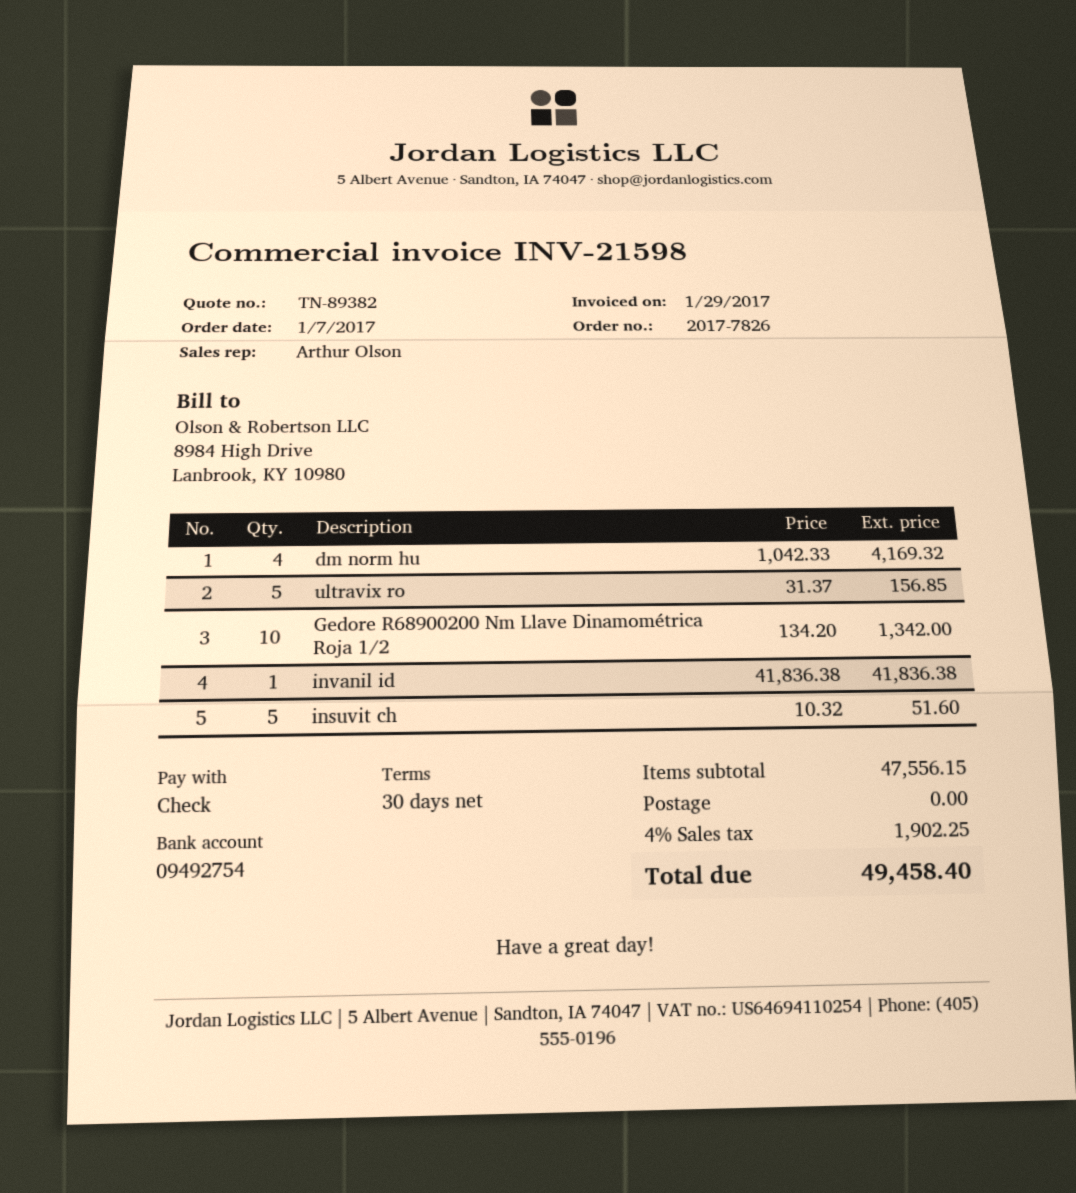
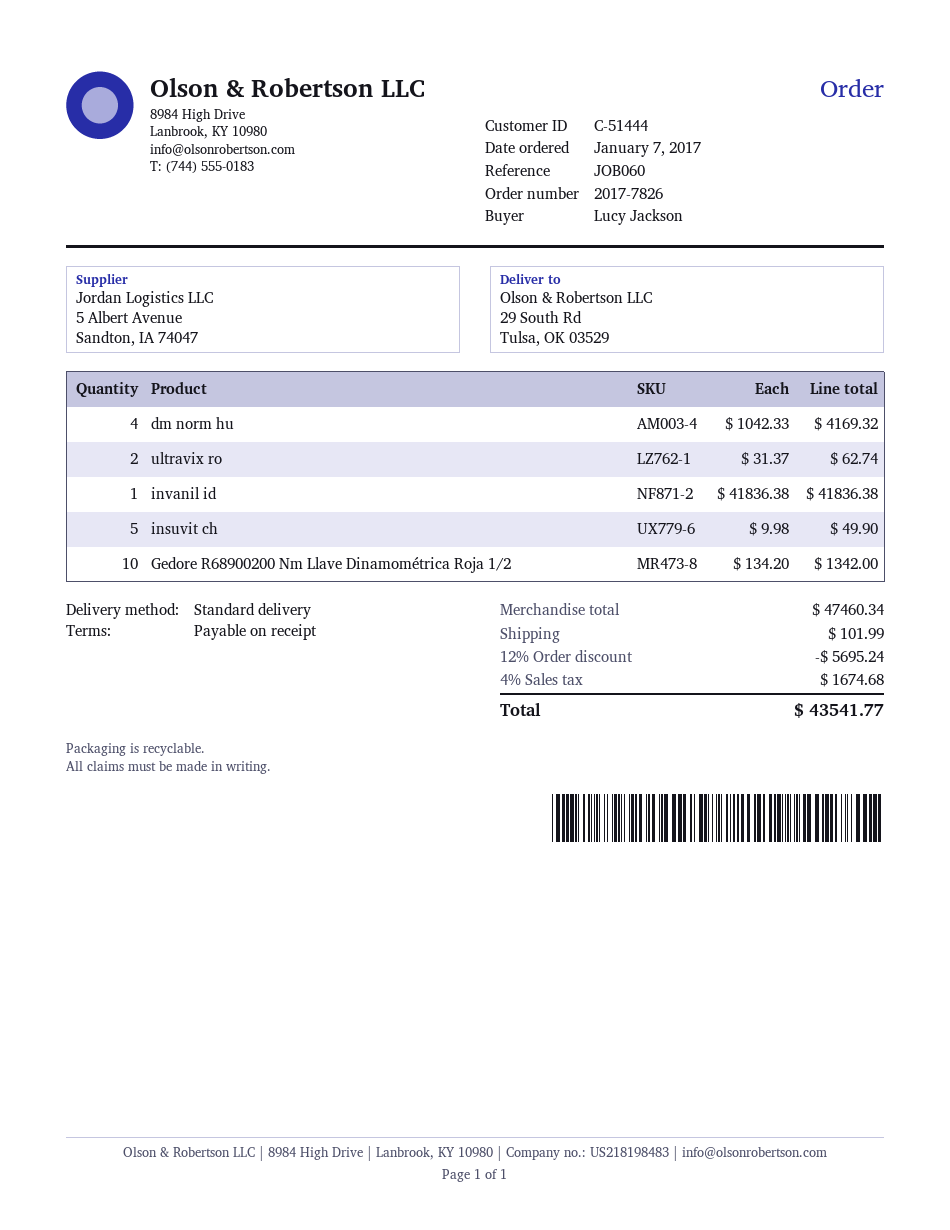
payment terms: 30 days -> on receipt
ultravix ro: 5 x 31.37 = 156.85 -> 2 x 31.37 = 62.74
insuvit ch: 5 x 10.32 = 51.60 -> 5 x 9.98 = 49.90
subtotal: 47556.15 -> 47460.34
discount: none -> 12% = 5695.24
shipping: 0.00 -> 101.99
tax: 4% = 1902.25 -> 4% = 1674.68
total: 49458.40 -> 43541.77

